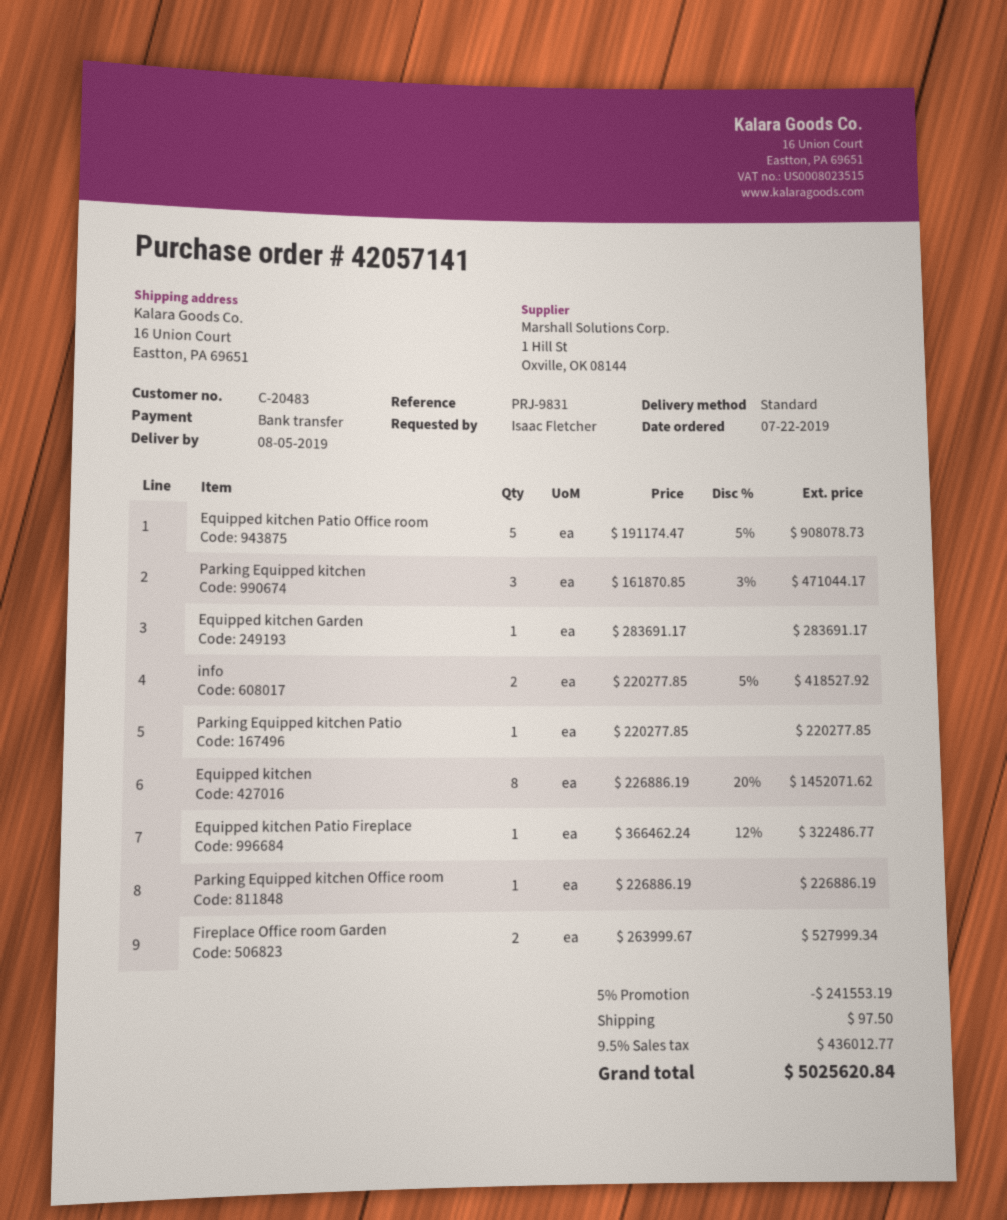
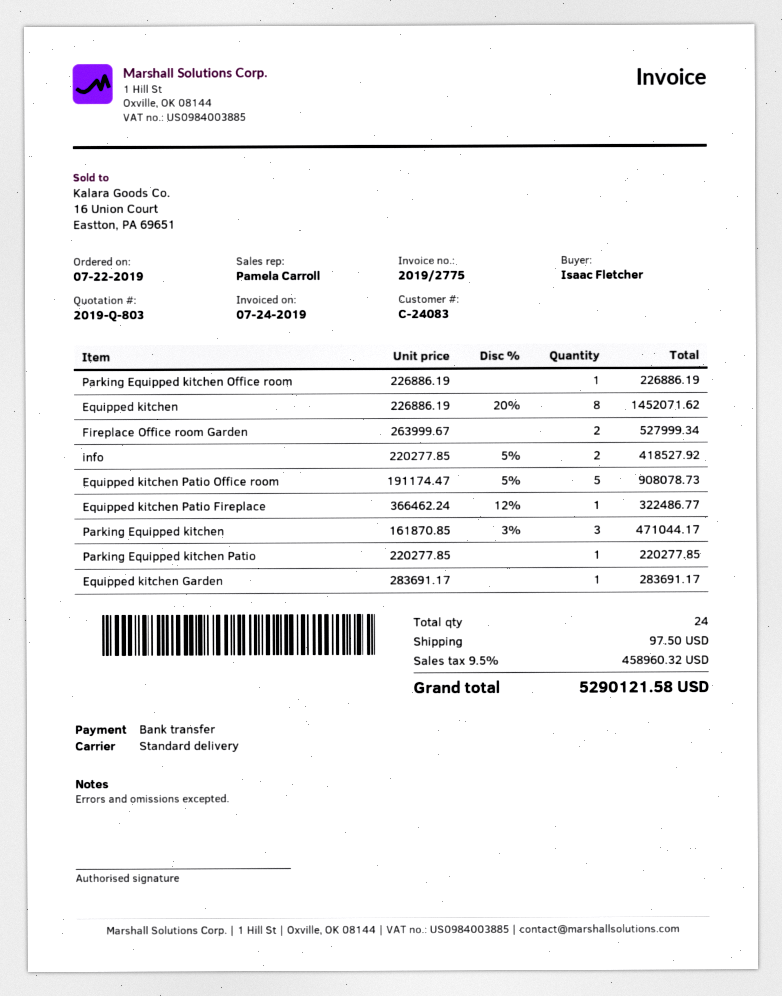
customer number: C-20483 -> C-24083
discount: 5% = 241553.19 -> none
tax: 9.5% = 436012.77 -> 9.5% = 458960.32
total: 5025620.84 -> 5290121.58

